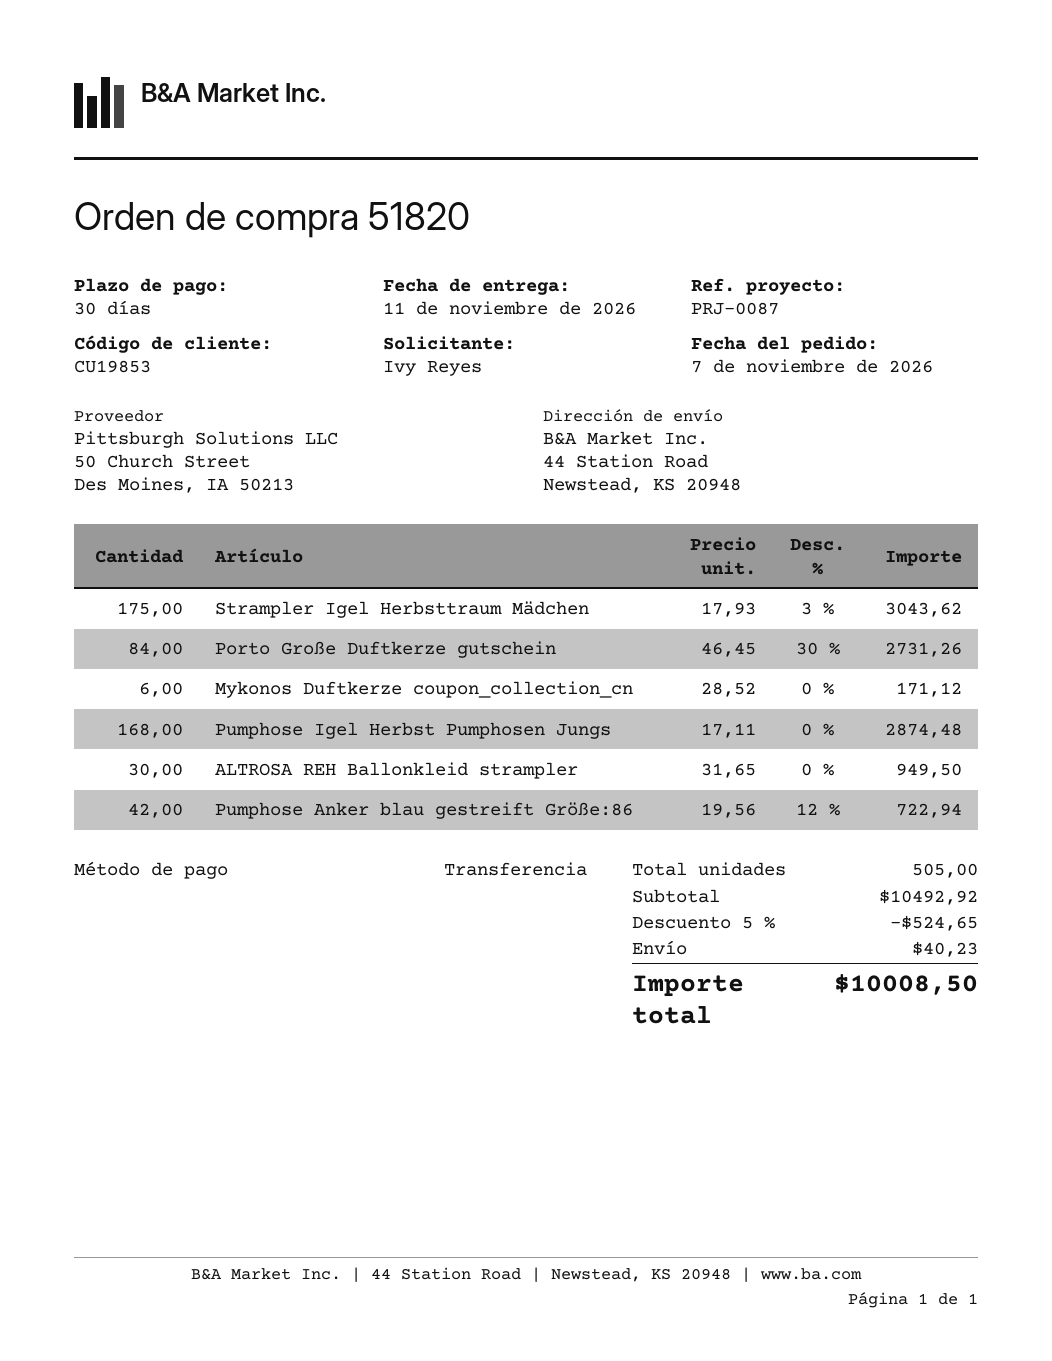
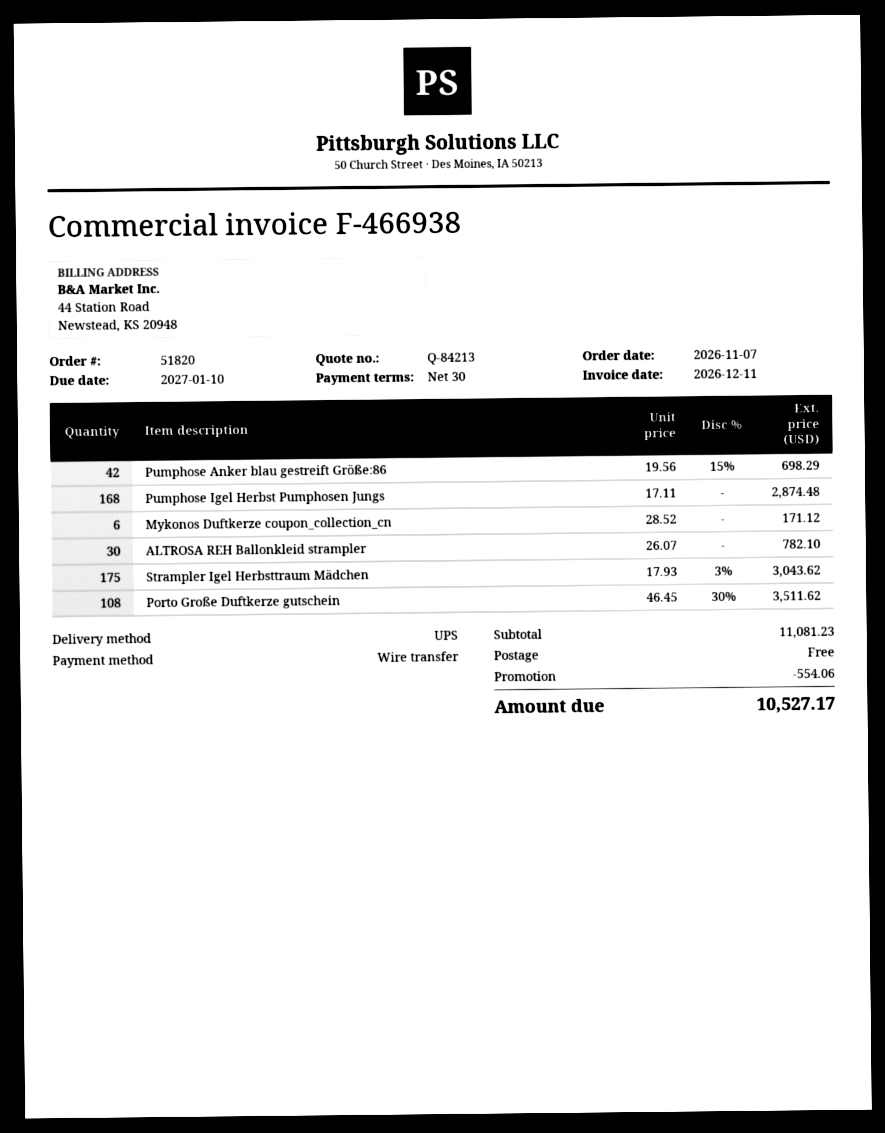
Porto Große Duftkerze gutschein: 84 x 46.45 - 30% = 2731.26 -> 108 x 46.45 - 30% = 3511.62
ALTROSA REH Ballonkleid strampler: 30 x 31.65 = 949.50 -> 30 x 26.07 = 782.10
Pumphose Anker blau gestreift Größe:86: 42 x 19.56 - 12% = 722.94 -> 42 x 19.56 - 15% = 698.29
subtotal: 10492.92 -> 11081.23
discount: 524.65 -> 554.06
shipping: 40.23 -> 0.00
total: 10008.50 -> 10527.17

